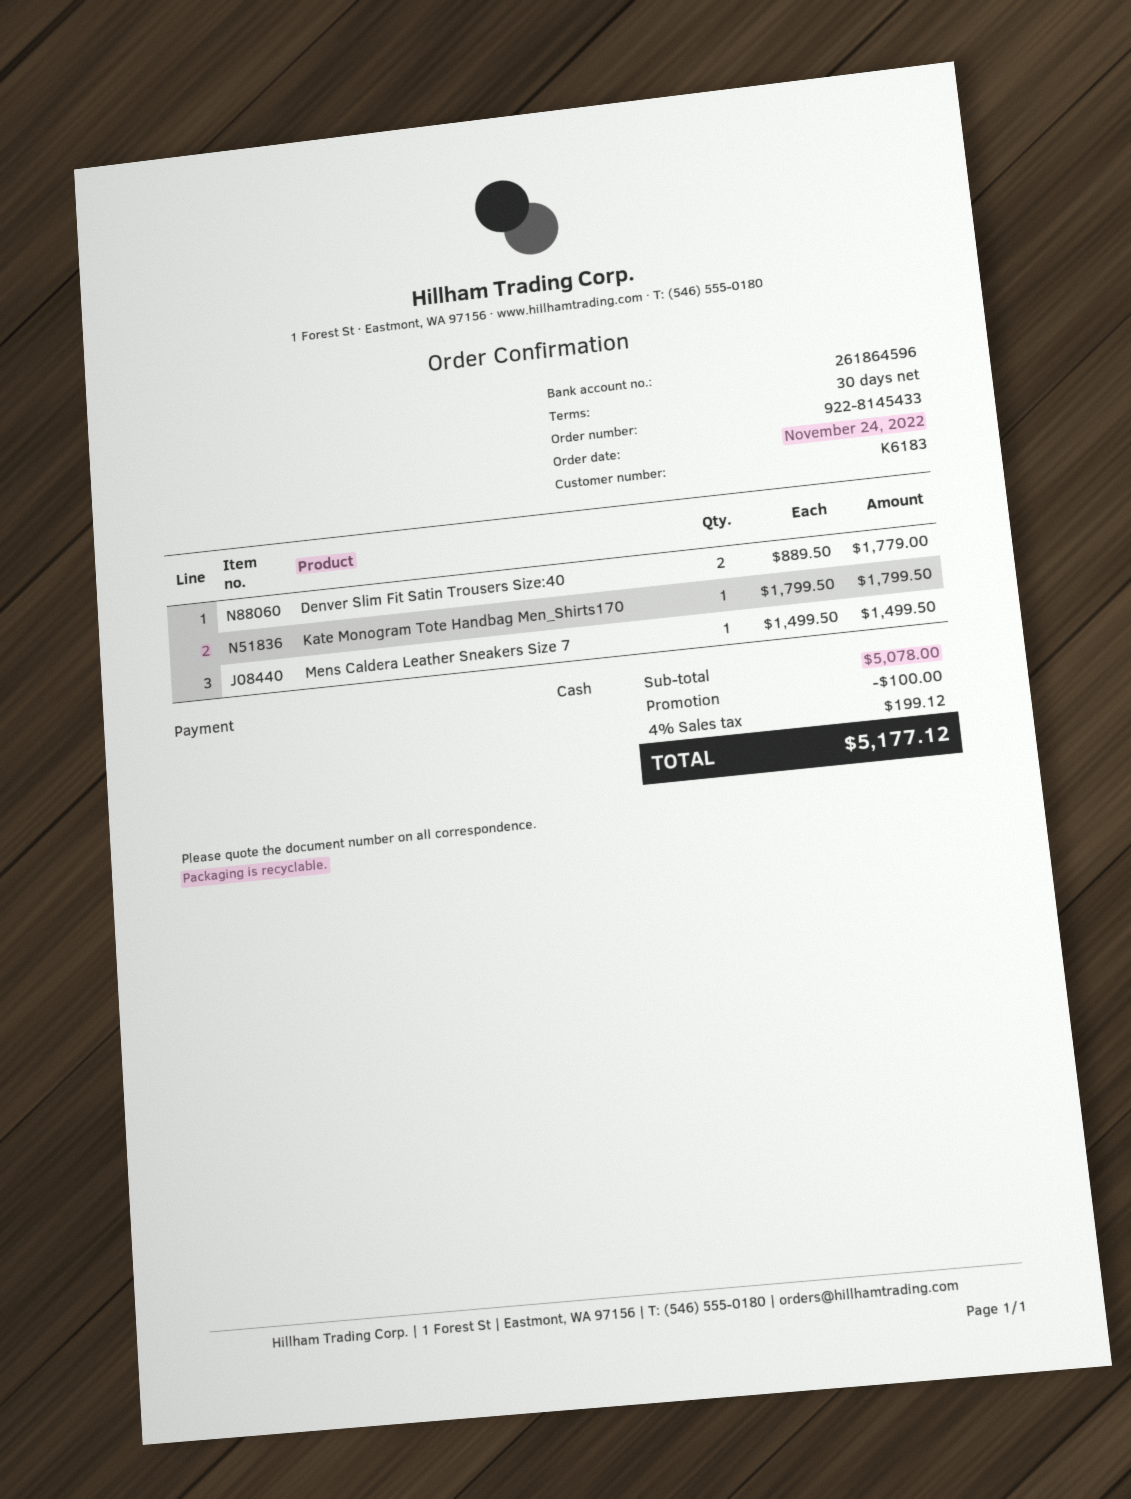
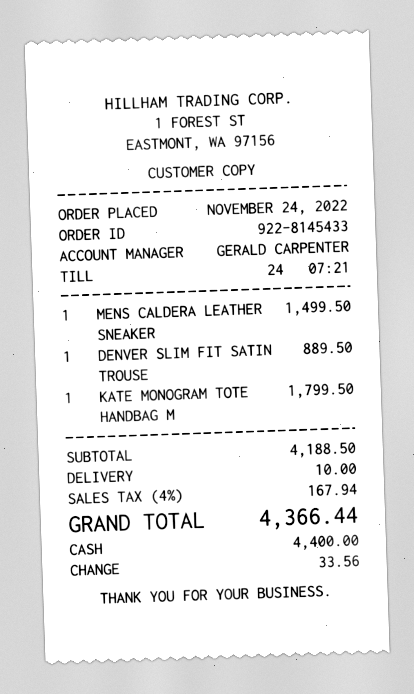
Denver Slim Fit Satin Trousers Size:40: 2 x 889.50 = 1779.00 -> 1 x 889.50 = 889.50
subtotal: 5078.00 -> 4188.50
discount: 100.00 -> none
shipping: none -> 10.00
tax: 4% = 199.12 -> 4% = 167.94
total: 5177.12 -> 4366.44

